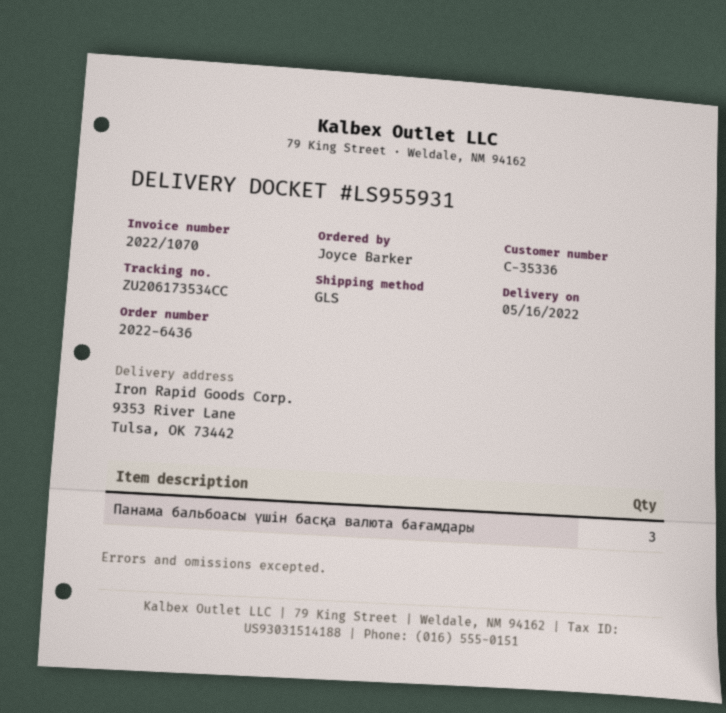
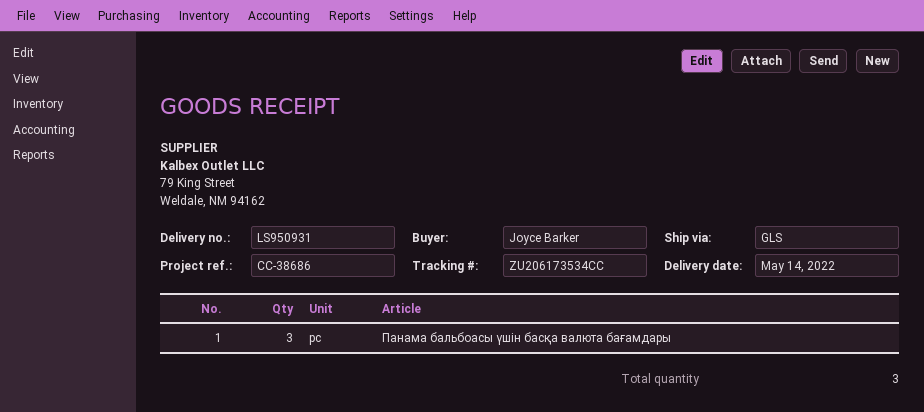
delivery note number: LS955931 -> LS950931
delivery date: 2022-05-16 -> 2022-05-14

